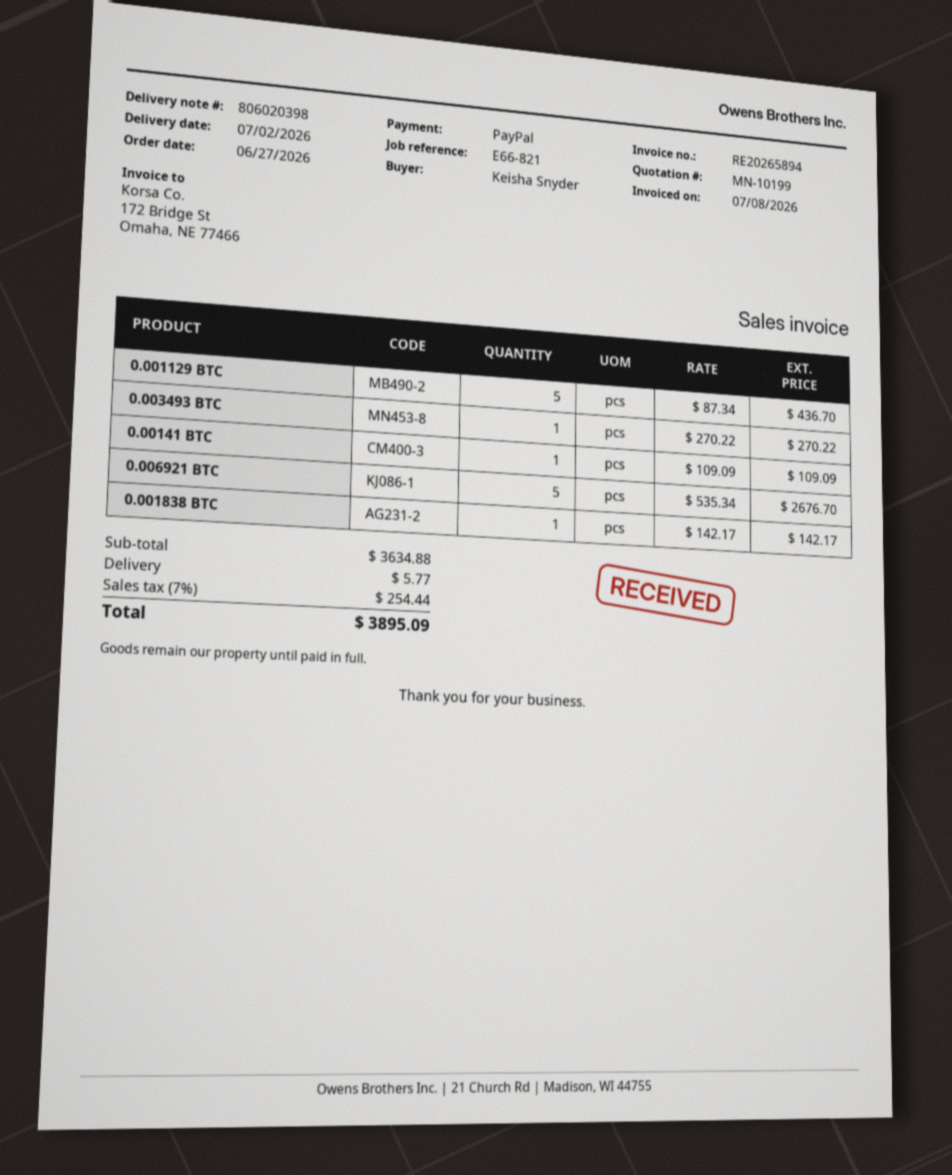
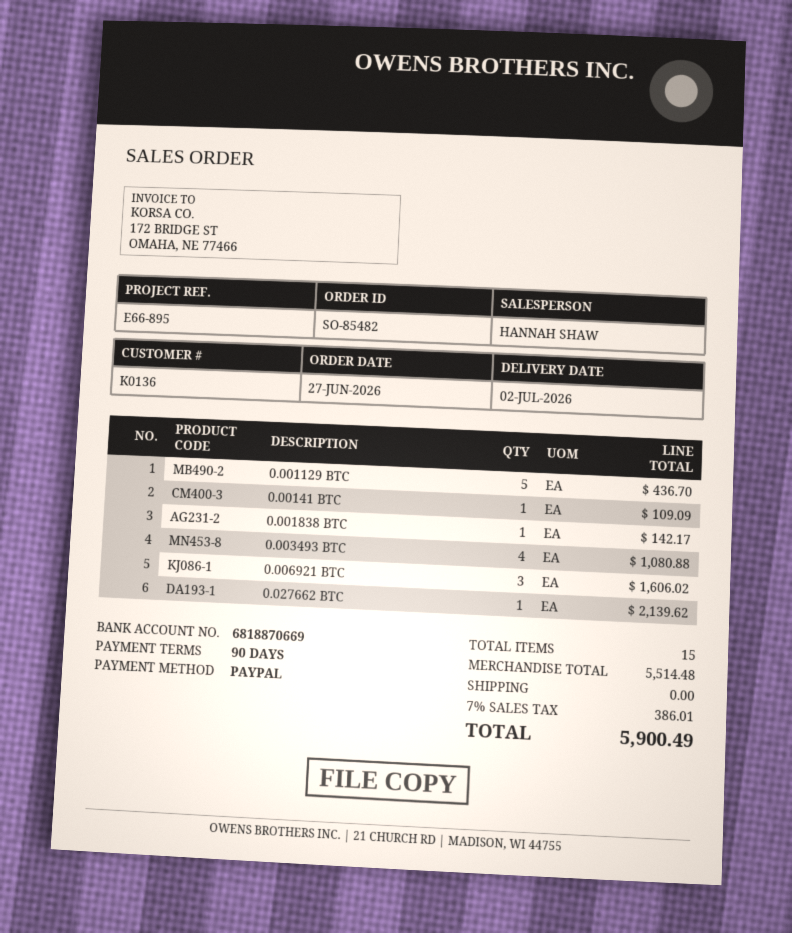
reference: E66-821 -> E66-895
0.003493 BTC: 1 for 270.22 -> 4 for 1080.88
0.006921 BTC: 5 for 2676.70 -> 3 for 1606.02
0.027662 BTC: none -> 1 for 2139.62
subtotal: 3634.88 -> 5514.48
shipping: 5.77 -> 0.00
tax: 7% = 254.44 -> 7% = 386.01
total: 3895.09 -> 5900.49

